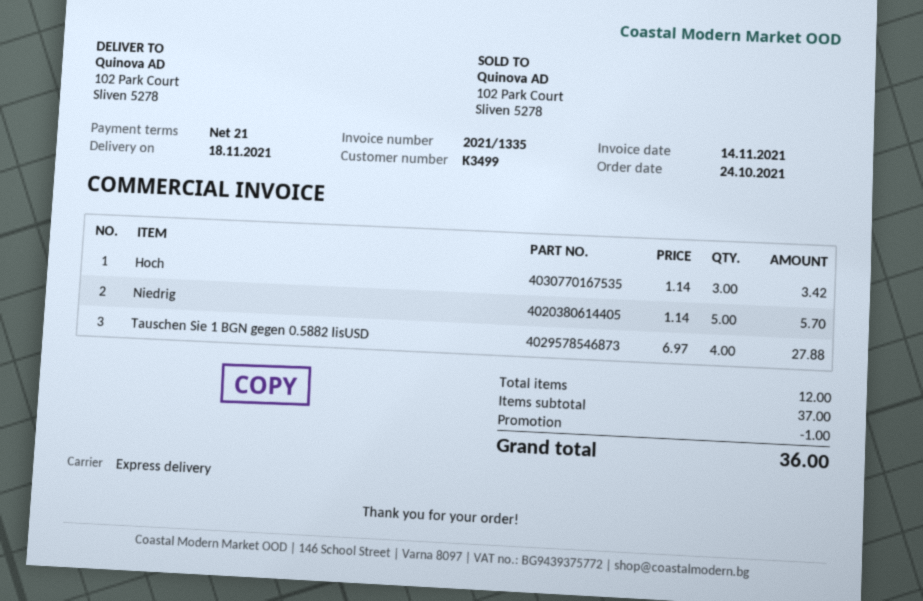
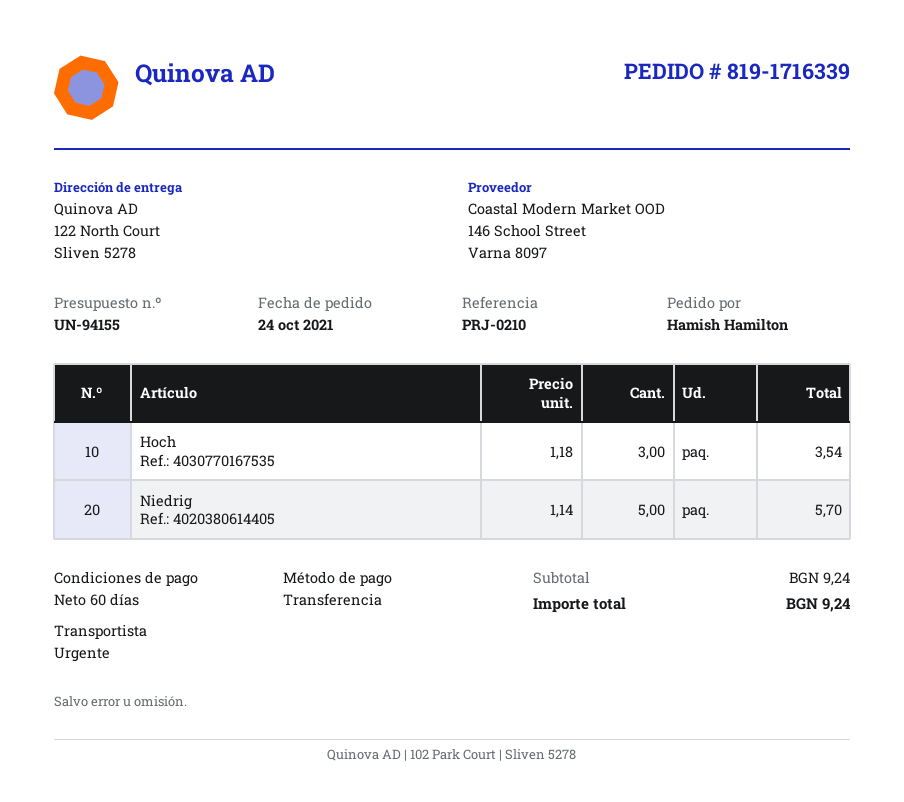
payment terms: 21 days -> 60 days
ship to: 102 Park Court, Sliven 5278 -> 122 North Court, Sliven 5278
Hoch: 3 x 1.14 = 3.42 -> 3 x 1.18 = 3.54
Tauschen Sie 1 BGN gegen 0.5882 lisUSD: 4 x 6.97 = 27.88 -> none
subtotal: 37.00 -> 9.24
discount: 1.00 -> none
total: 36.00 -> 9.24

